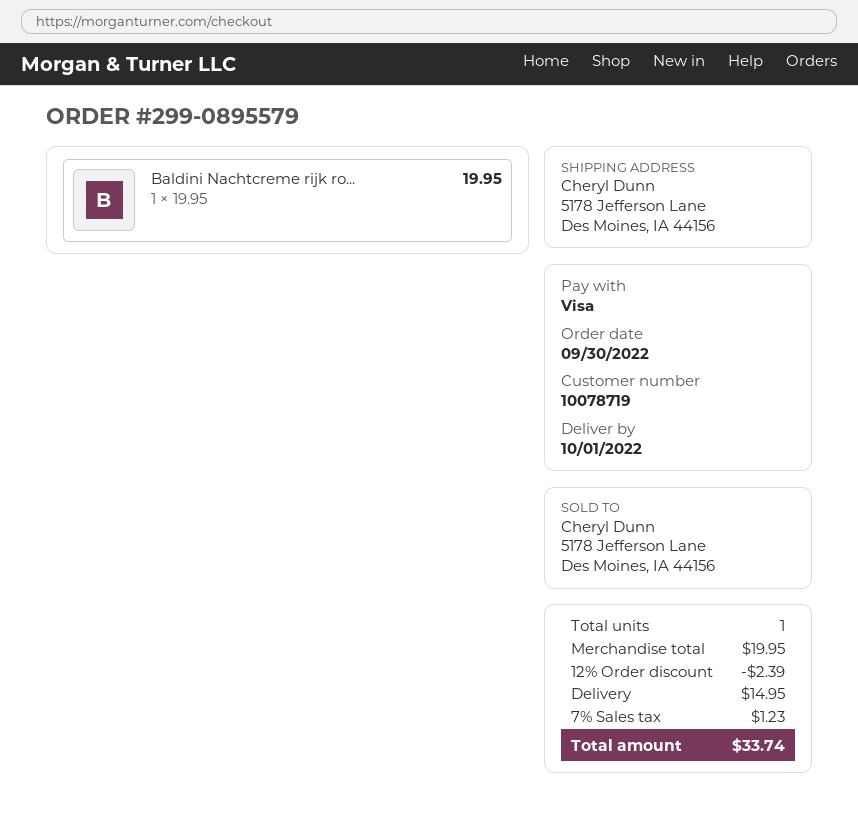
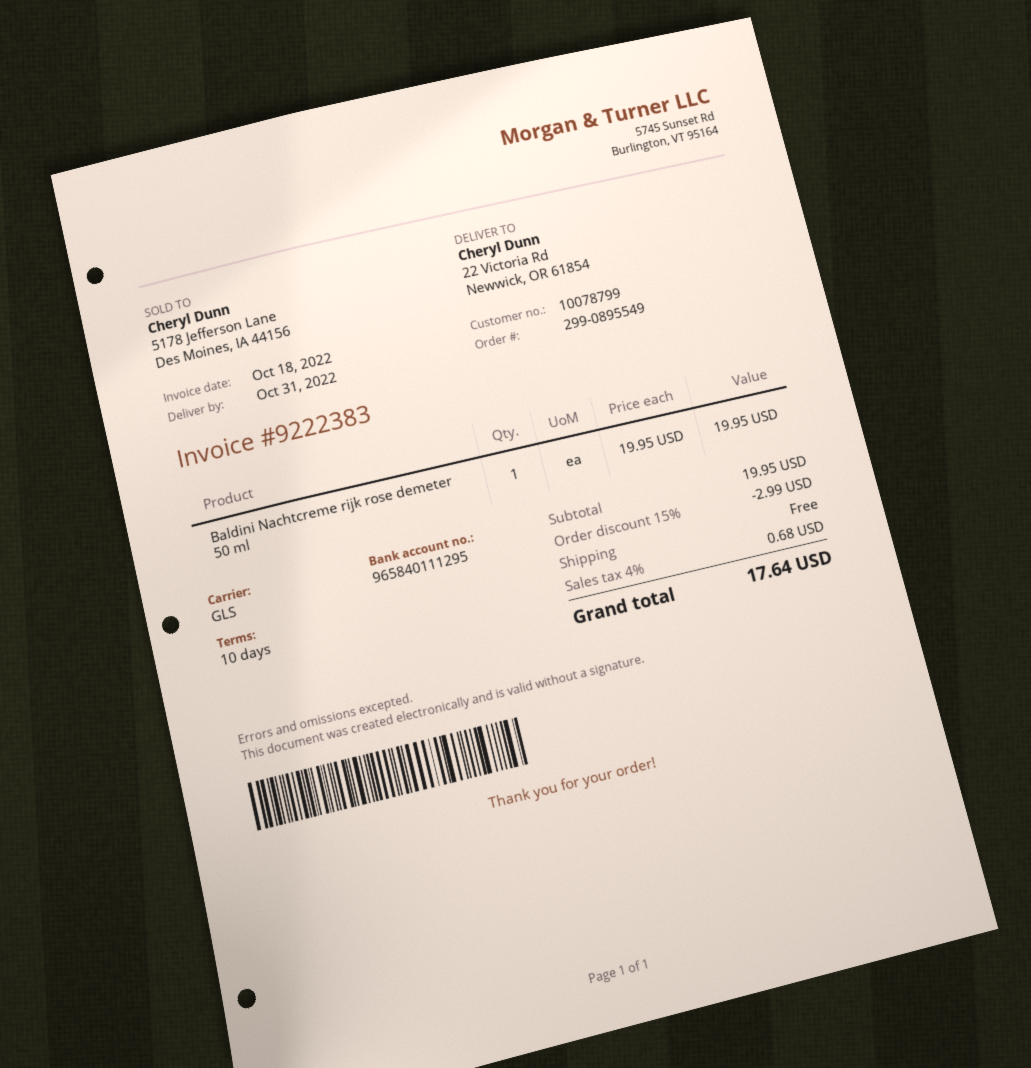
order number: 299-0895579 -> 299-0895549
delivery date: 2022-10-01 -> 2022-10-31
customer number: 10078719 -> 10078799
ship to: 5178 Jefferson Lane, Des Moines, IA 44156 -> 22 Victoria Rd, Newwick, OR 61854
discount: 12% = 2.39 -> 15% = 2.99
shipping: 14.95 -> 0.00
tax: 7% = 1.23 -> 4% = 0.68
total: 33.74 -> 17.64

